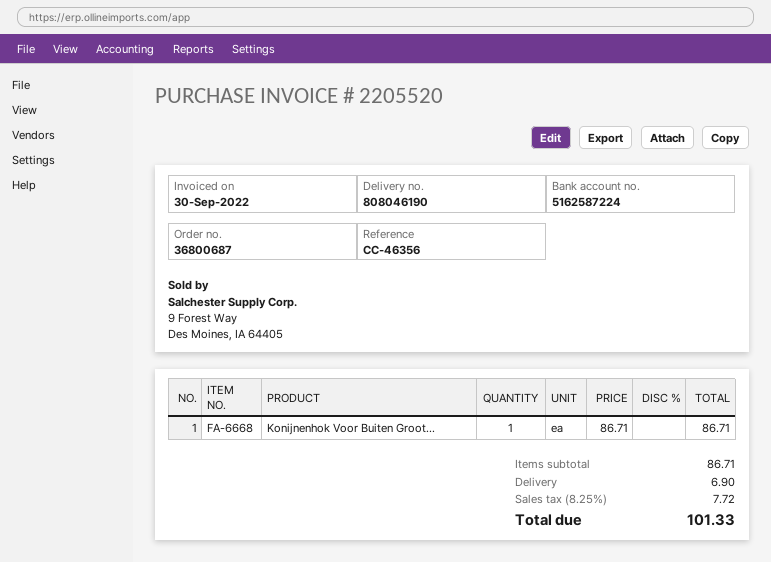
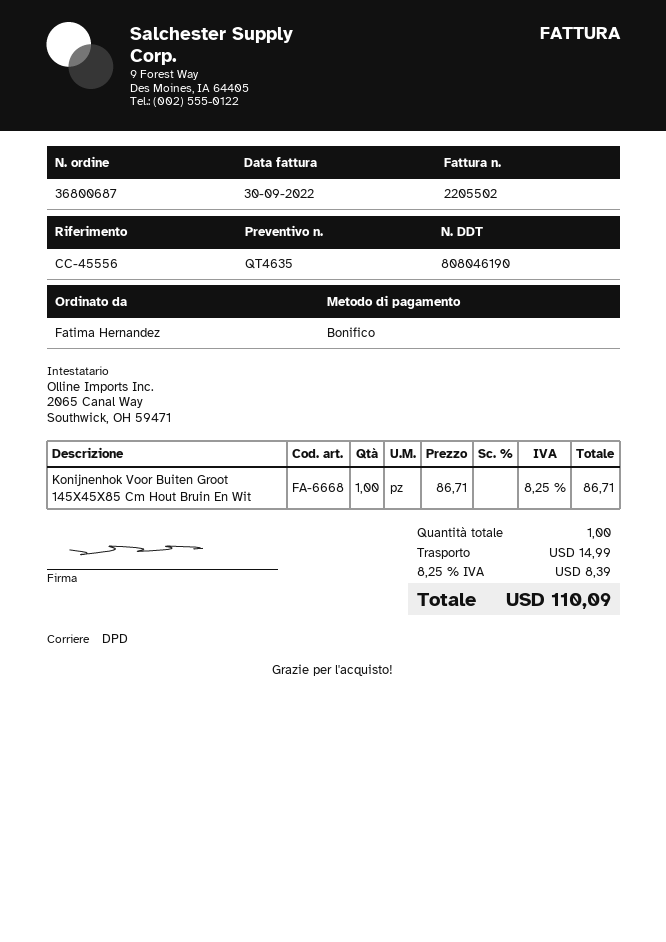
invoice number: 2205520 -> 2205502
reference: CC-46356 -> CC-45556
shipping: 6.90 -> 14.99
tax: 8.25% = 7.72 -> 8.25% = 8.39
total: 101.33 -> 110.09

